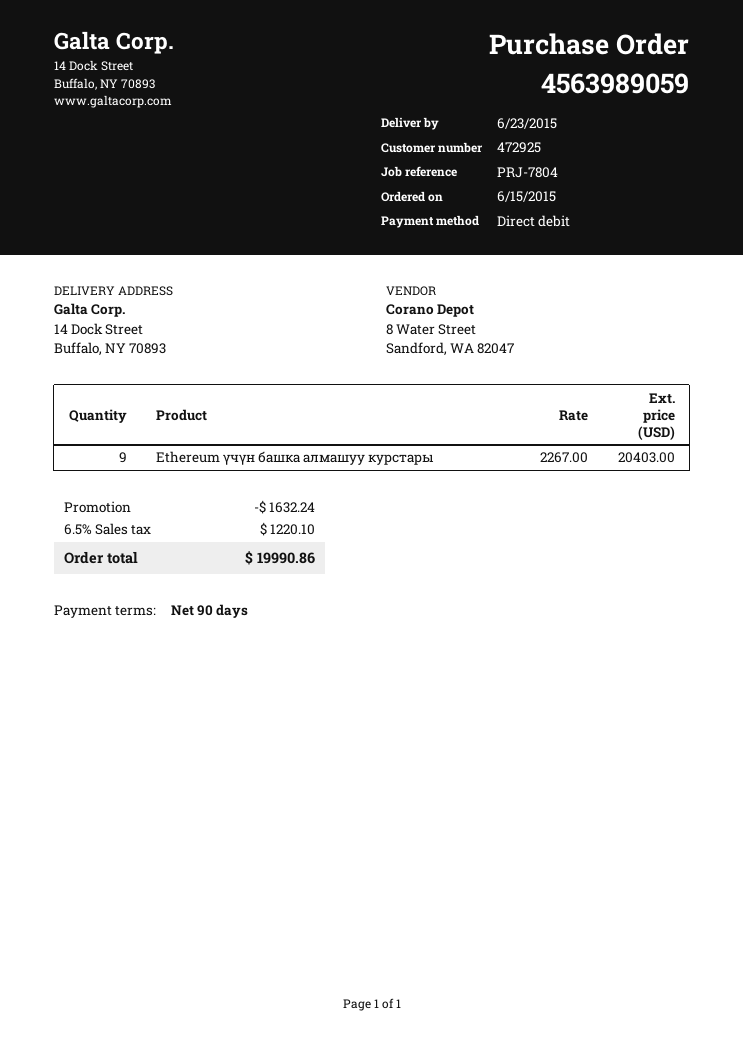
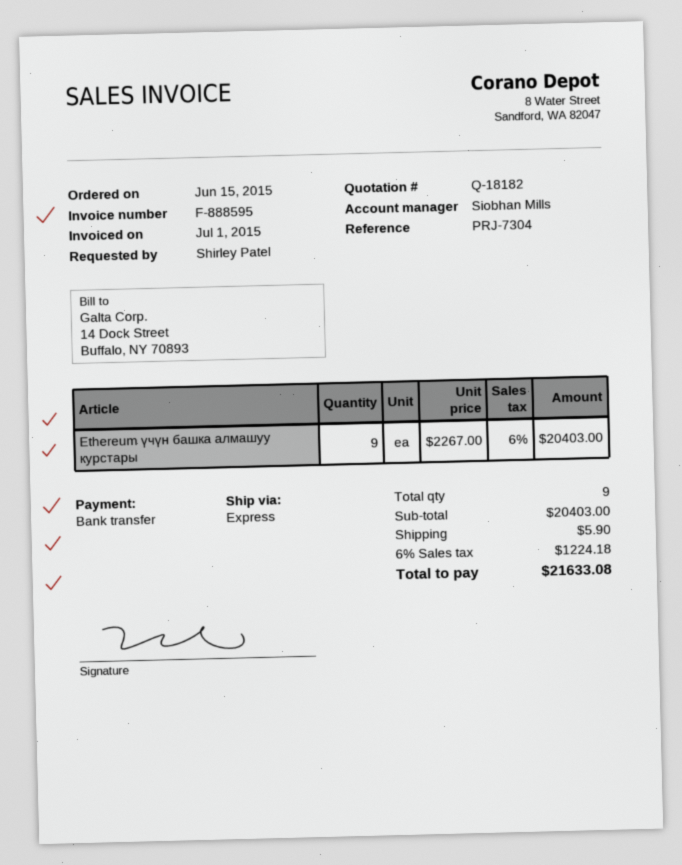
reference: PRJ-7804 -> PRJ-7304
payment method: direct debit -> bank transfer
discount: 1632.24 -> none
shipping: none -> 5.90
tax: 6.5% = 1220.10 -> 6% = 1224.18
total: 19990.86 -> 21633.08

